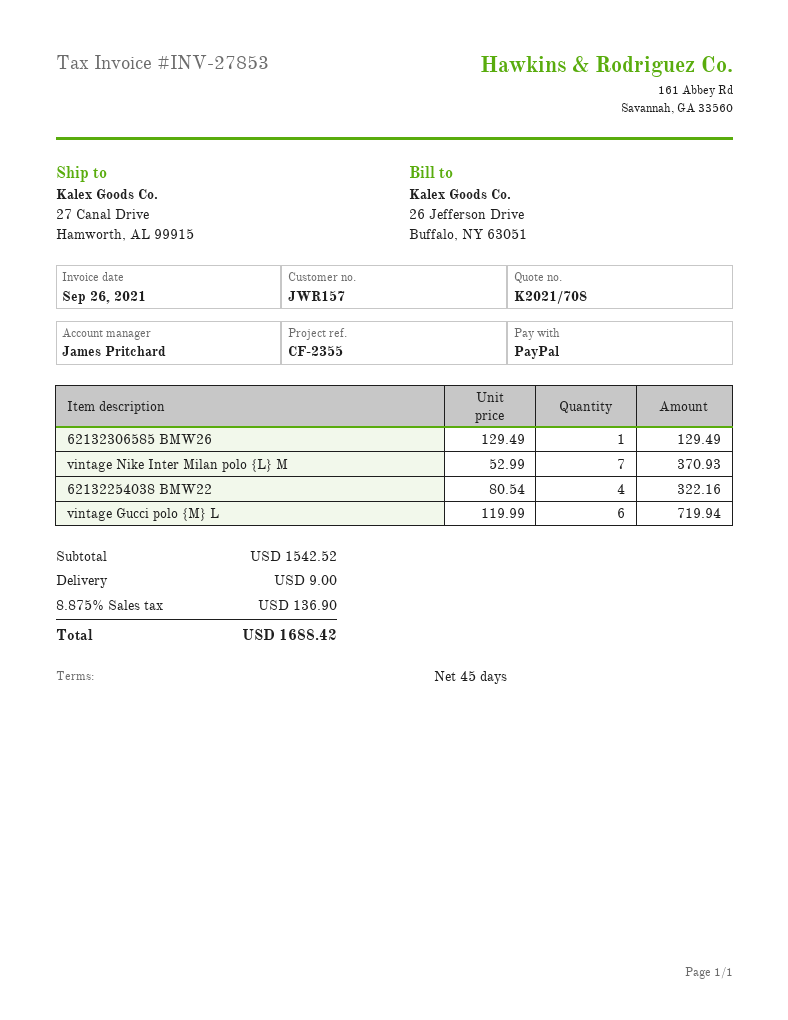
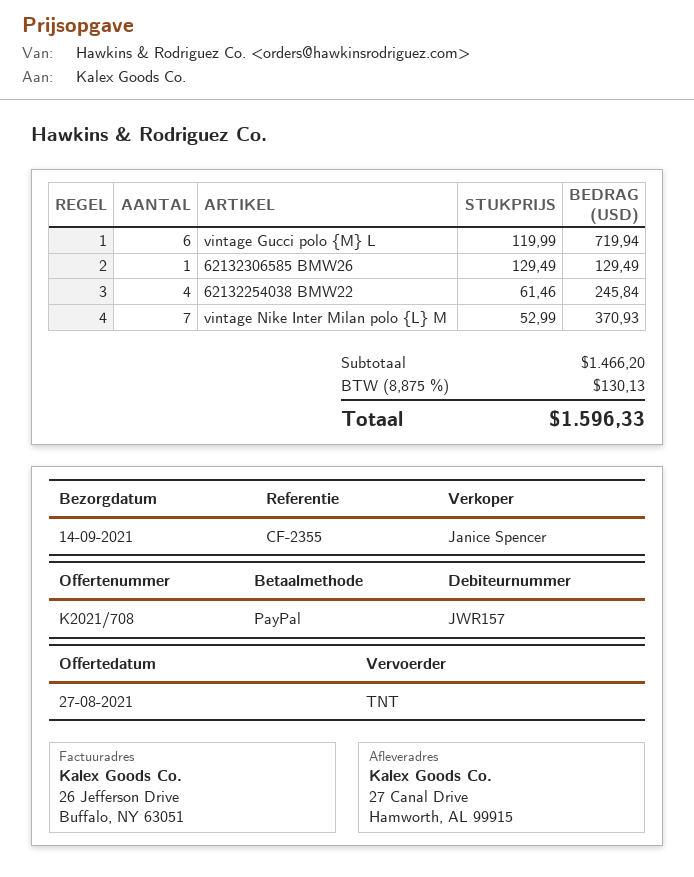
sales rep: James Pritchard -> Janice Spencer
62132254038 BMW22: 4 x 80.54 = 322.16 -> 4 x 61.46 = 245.84
subtotal: 1542.52 -> 1466.20
shipping: 9.00 -> none
tax: 8.875% = 136.90 -> 8.875% = 130.13
total: 1688.42 -> 1596.33

